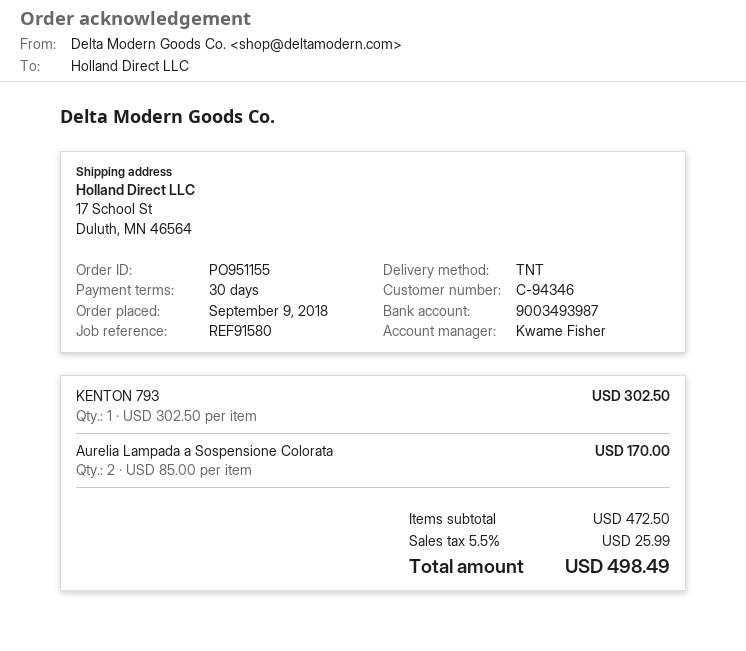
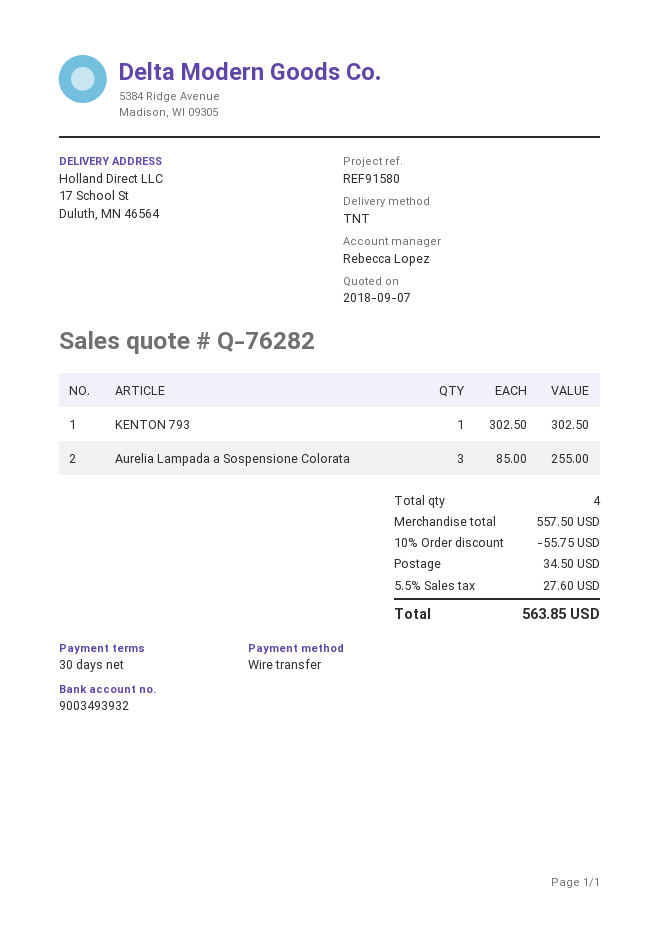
sales rep: Kwame Fisher -> Rebecca Lopez
bank account: 9003493987 -> 9003493932
Aurelia Lampada a Sospensione Colorata: 2 x 85.00 = 170.00 -> 3 x 85.00 = 255.00
subtotal: 472.50 -> 557.50
discount: none -> 10% = 55.75
shipping: none -> 34.50
tax: 5.5% = 25.99 -> 5.5% = 27.60
total: 498.49 -> 563.85

